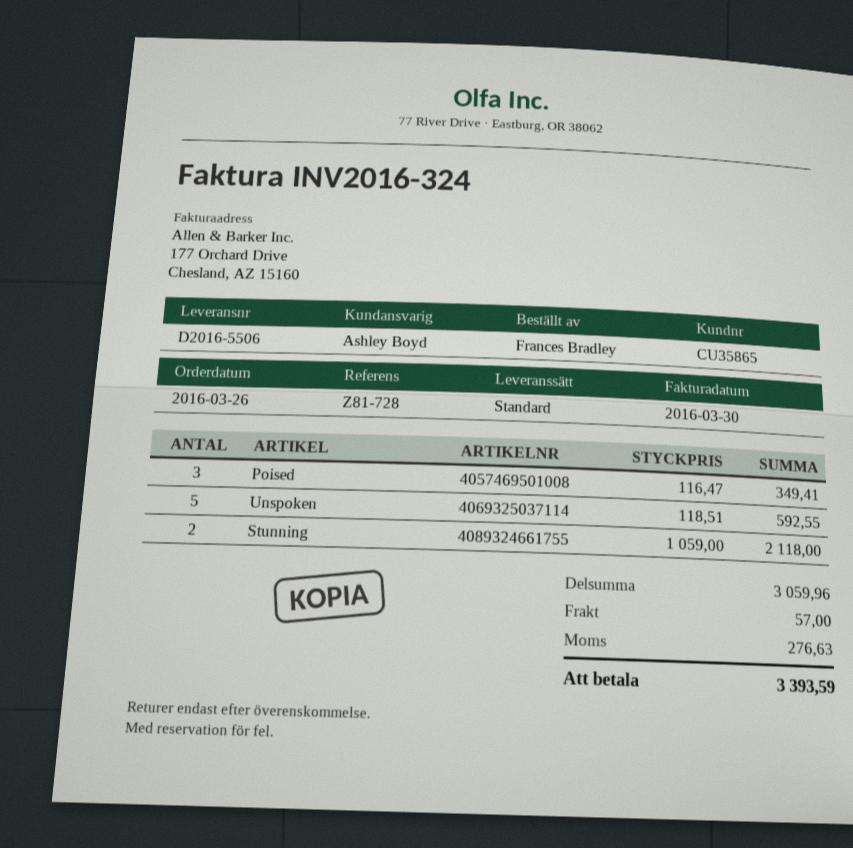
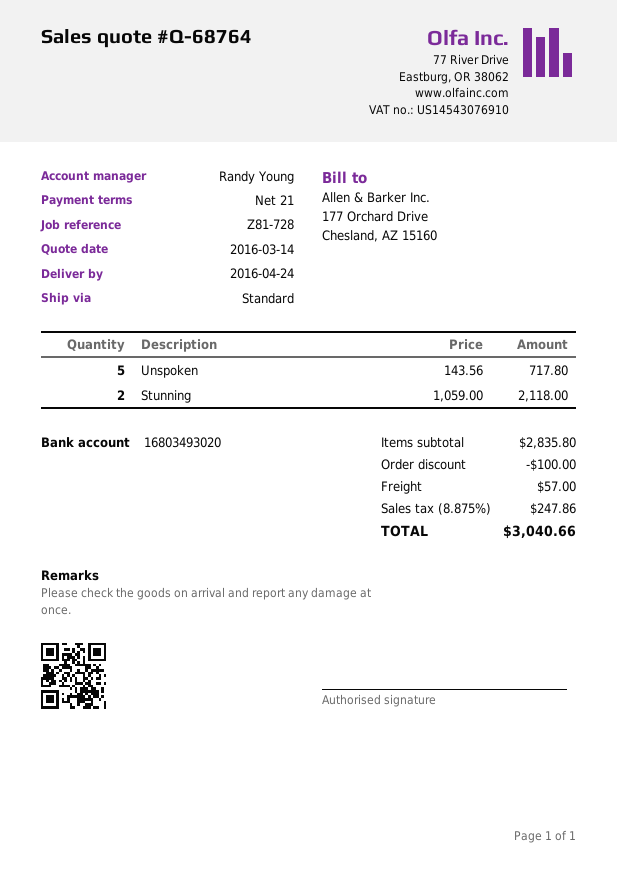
sales rep: Ashley Boyd -> Randy Young
Poised: 3 x 116.47 = 349.41 -> none
Unspoken: 5 x 118.51 = 592.55 -> 5 x 143.56 = 717.80
subtotal: 3059.96 -> 2835.80
discount: none -> 100.00
tax: 276.63 -> 247.86
total: 3393.59 -> 3040.66

